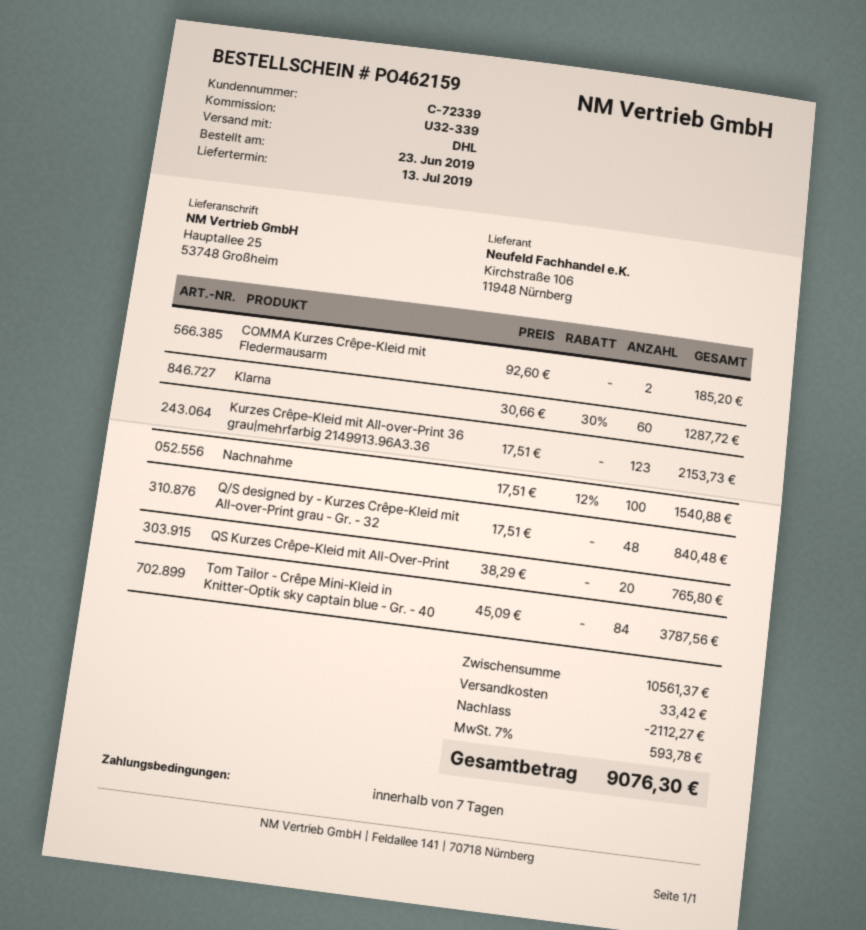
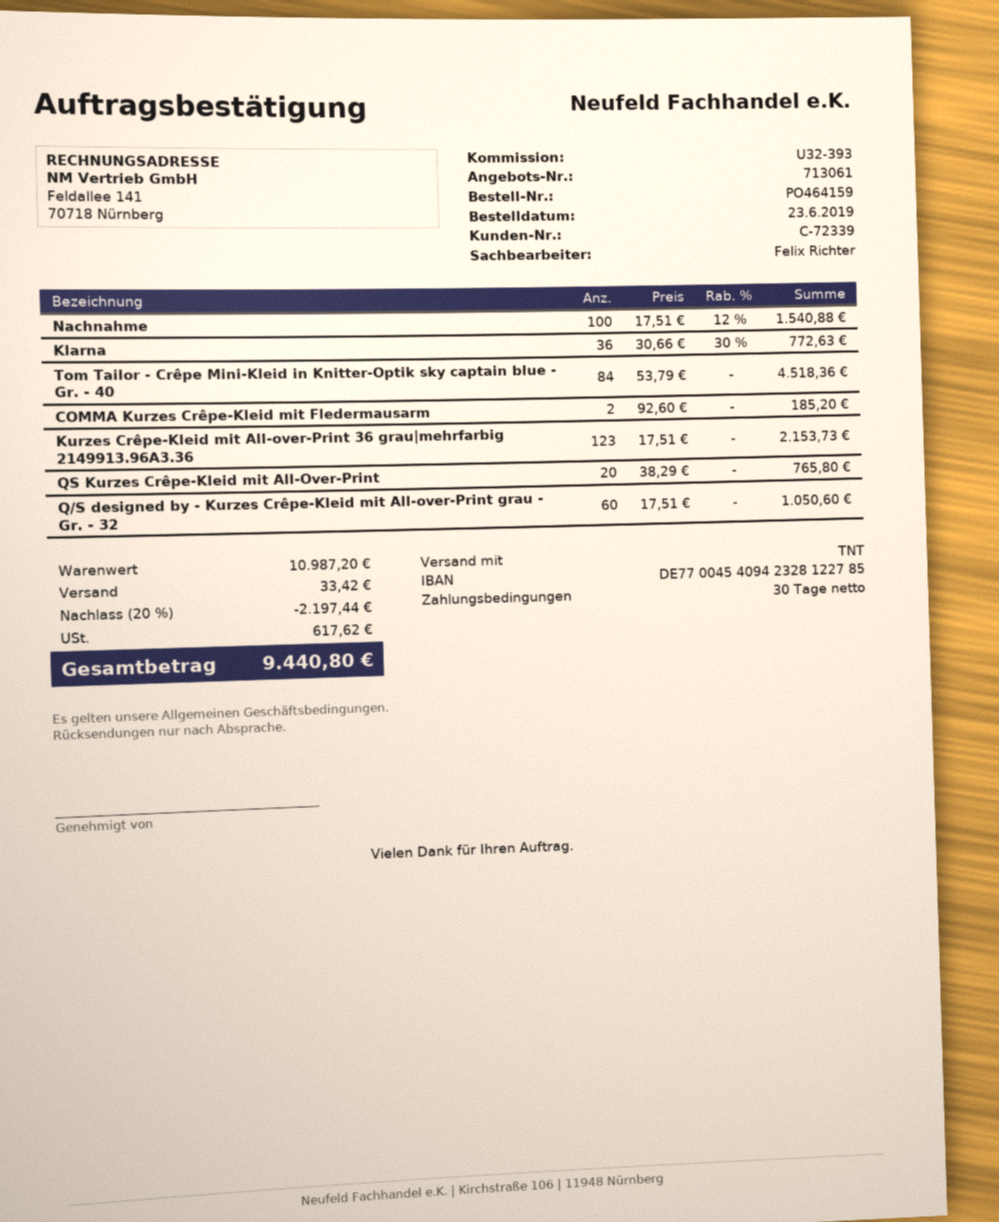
order number: PO462159 -> PO464159
payment terms: 7 days -> 30 days
reference: U32-339 -> U32-393
shipping method: DHL -> TNT
Klarna: 60 x 30.66 - 30% = 1287.72 -> 36 x 30.66 - 30% = 772.63
Q/S designed by - Kurzes Crêpe-Kleid mit All-over-Print grau - Gr. - 32: 48 x 17.51 = 840.48 -> 60 x 17.51 = 1050.60
Tom Tailor - Crêpe Mini-Kleid in Knitter-Optik sky captain blue - Gr. - 40: 84 x 45.09 = 3787.56 -> 84 x 53.79 = 4518.36
subtotal: 10561.37 -> 10987.20
discount: 2112.27 -> 2197.44
tax: 593.78 -> 617.62
total: 9076.30 -> 9440.80

